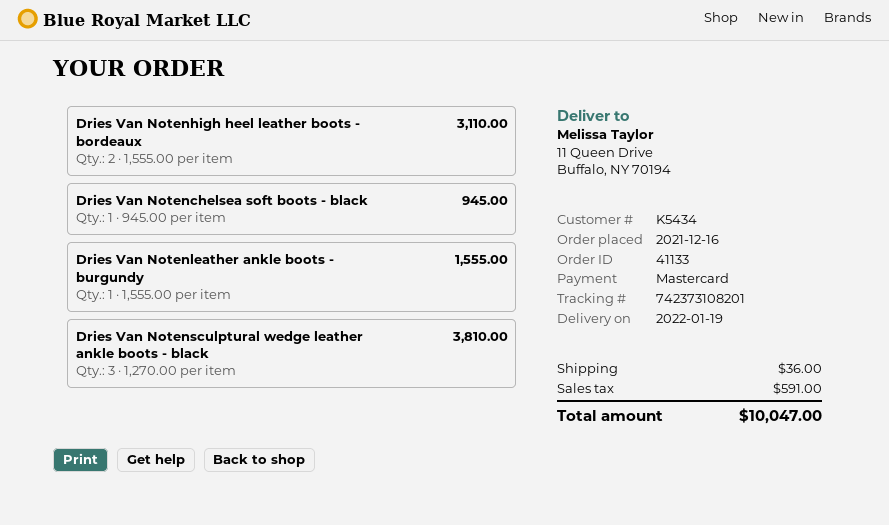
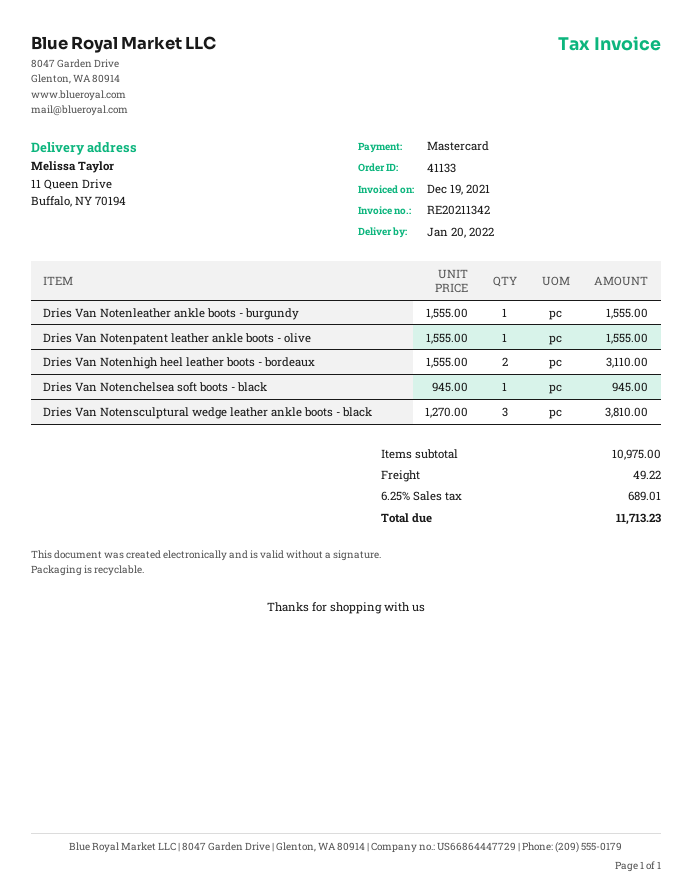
delivery date: 2022-01-19 -> 2022-01-20
Dries Van Notenpatent leather ankle boots - olive: none -> 1 x 1555.00 = 1555.00
shipping: 36.00 -> 49.22
tax: 591.00 -> 689.01
total: 10047.00 -> 11713.23

